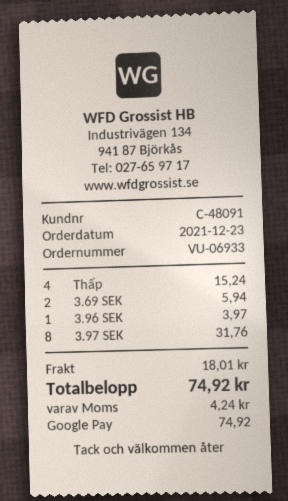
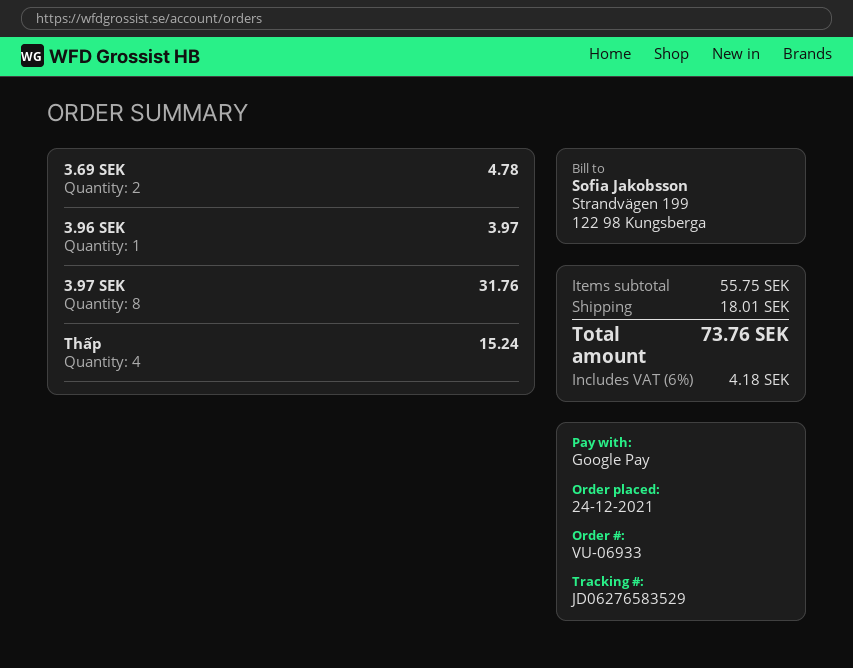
order date: 2021-12-23 -> 2021-12-24
3.69 SEK: 2 for 5.94 -> 2 for 4.78
tax: 4.24 -> 4.18
total: 74.92 -> 73.76

